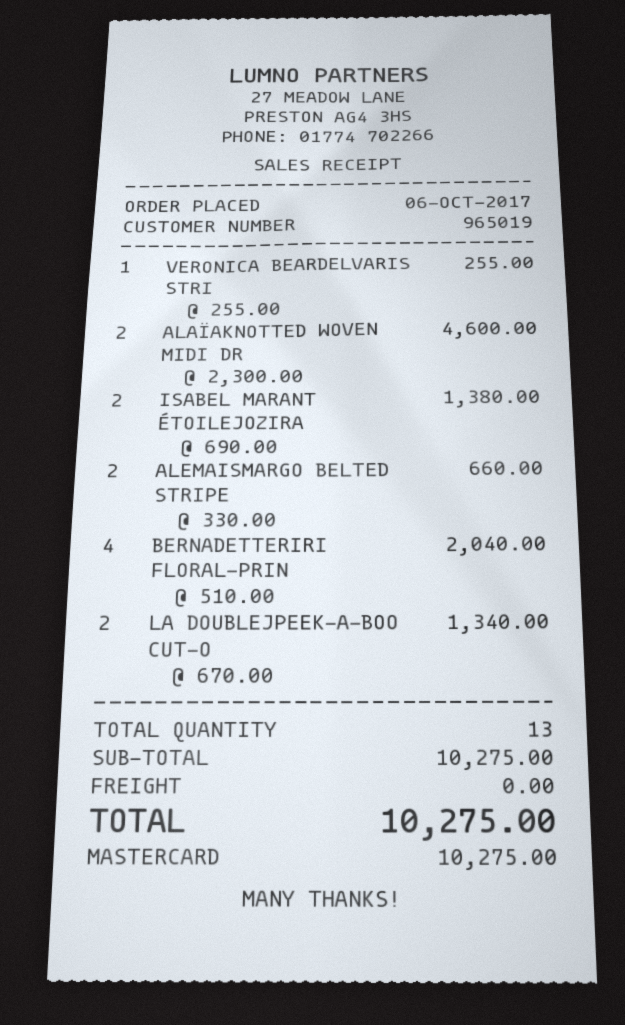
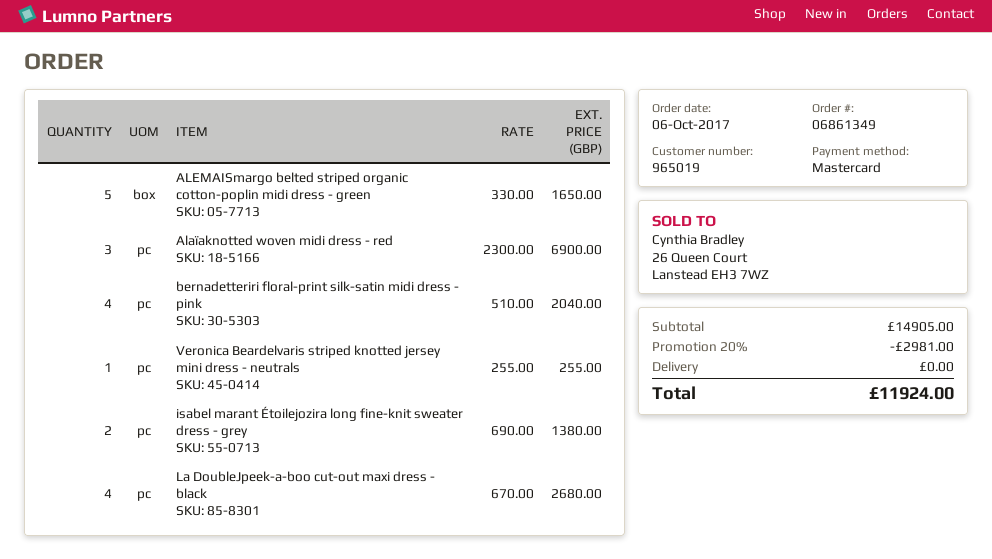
ALAÏAKNOTTED WOVEN MIDI DR: 2 x 2300.00 = 4600.00 -> 3 x 2300.00 = 6900.00
ALEMAISMARGO BELTED STRIPE: 2 x 330.00 = 660.00 -> 5 x 330.00 = 1650.00
LA DOUBLEJPEEK-A-BOO CUT-O: 2 x 670.00 = 1340.00 -> 4 x 670.00 = 2680.00
subtotal: 10275.00 -> 14905.00
discount: none -> 20% = 2981.00
total: 10275.00 -> 11924.00

